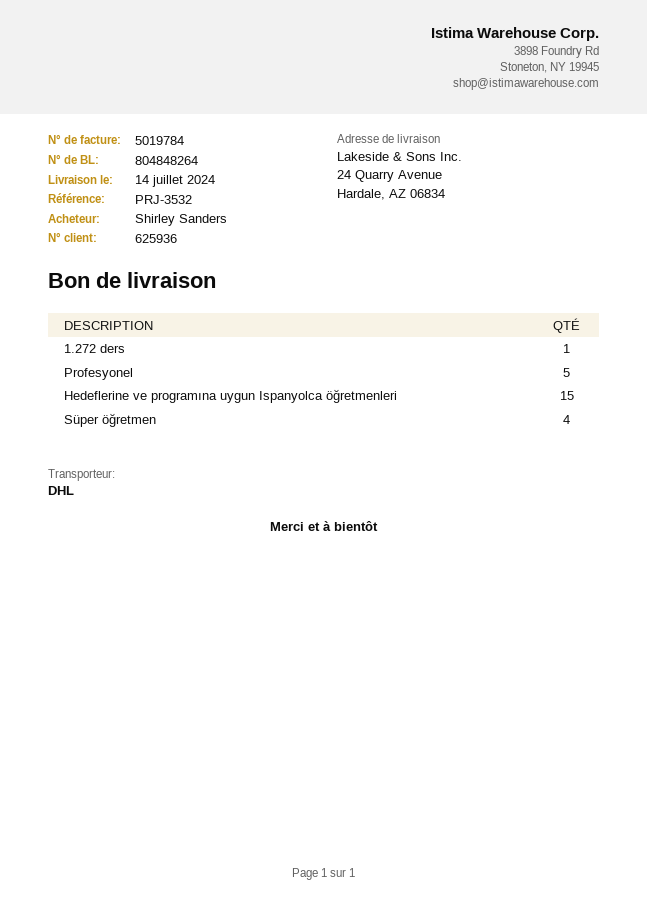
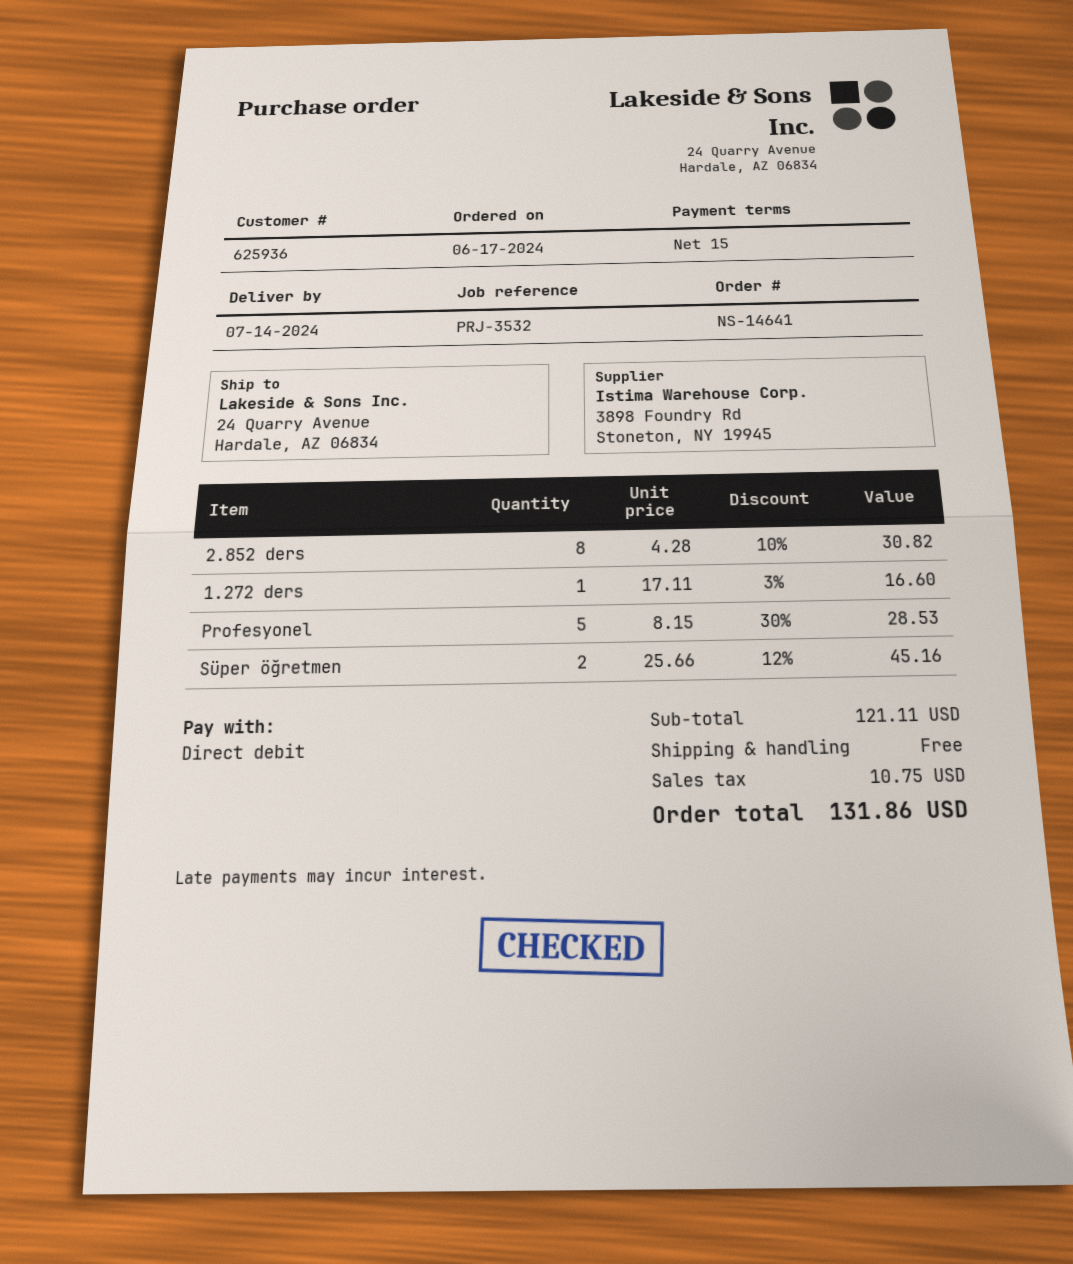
Hedeflerine ve programına uygun Ispanyolca öğretmenleri: 15 -> none
Süper öğretmen: 4 -> 2
2.852 ders: none -> 8

